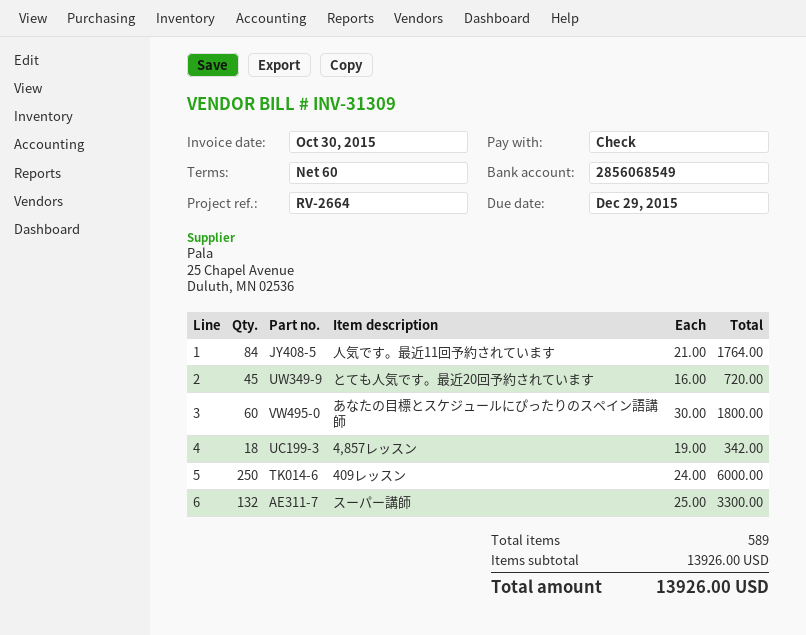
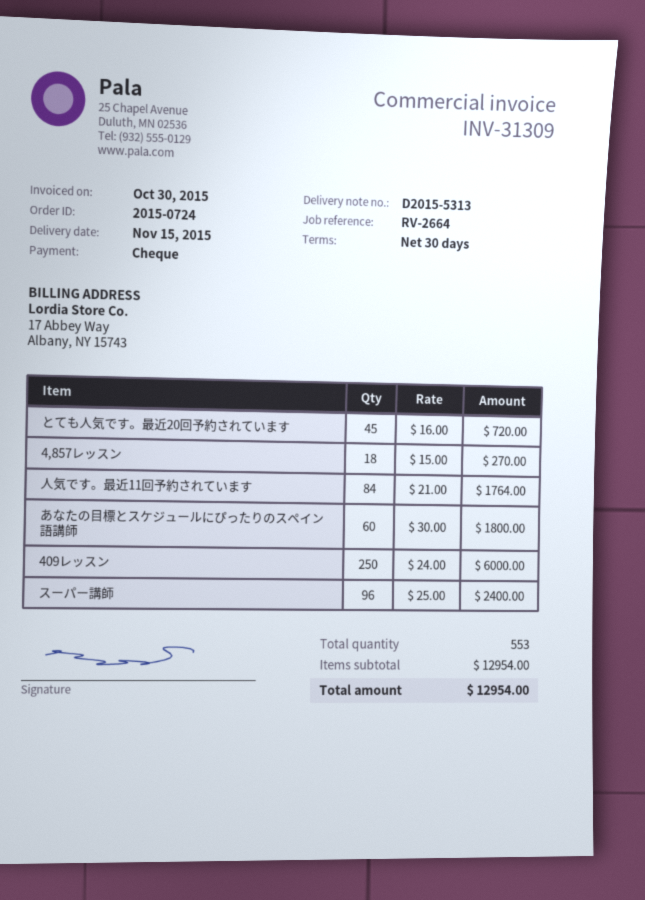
payment terms: 60 days -> 30 days
4,857レッスン: 18 x 19.00 = 342.00 -> 18 x 15.00 = 270.00
スーパー講師: 132 x 25.00 = 3300.00 -> 96 x 25.00 = 2400.00
total quantity: 589 -> 553
subtotal: 13926.00 -> 12954.00
total: 13926.00 -> 12954.00

